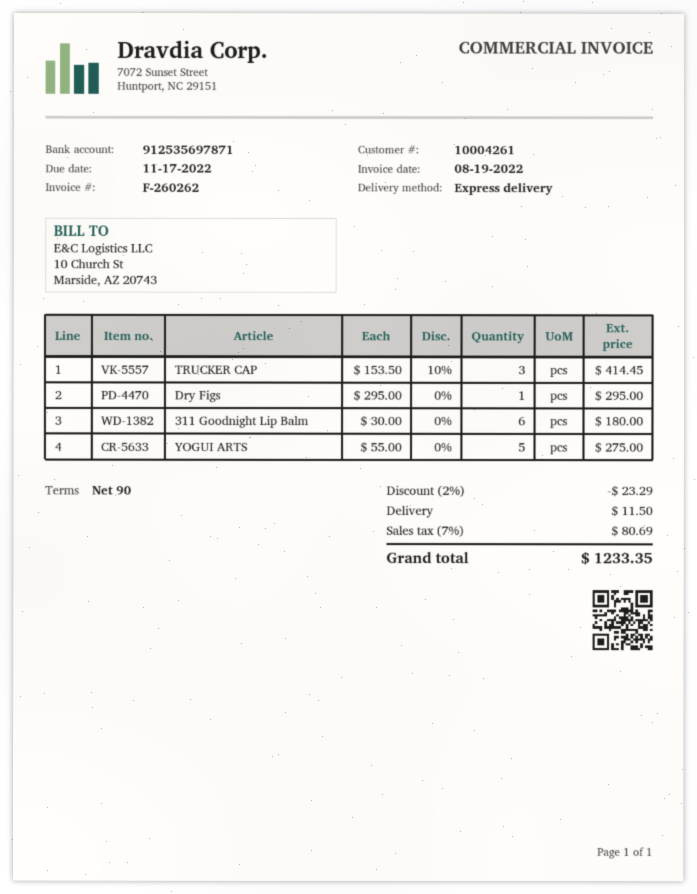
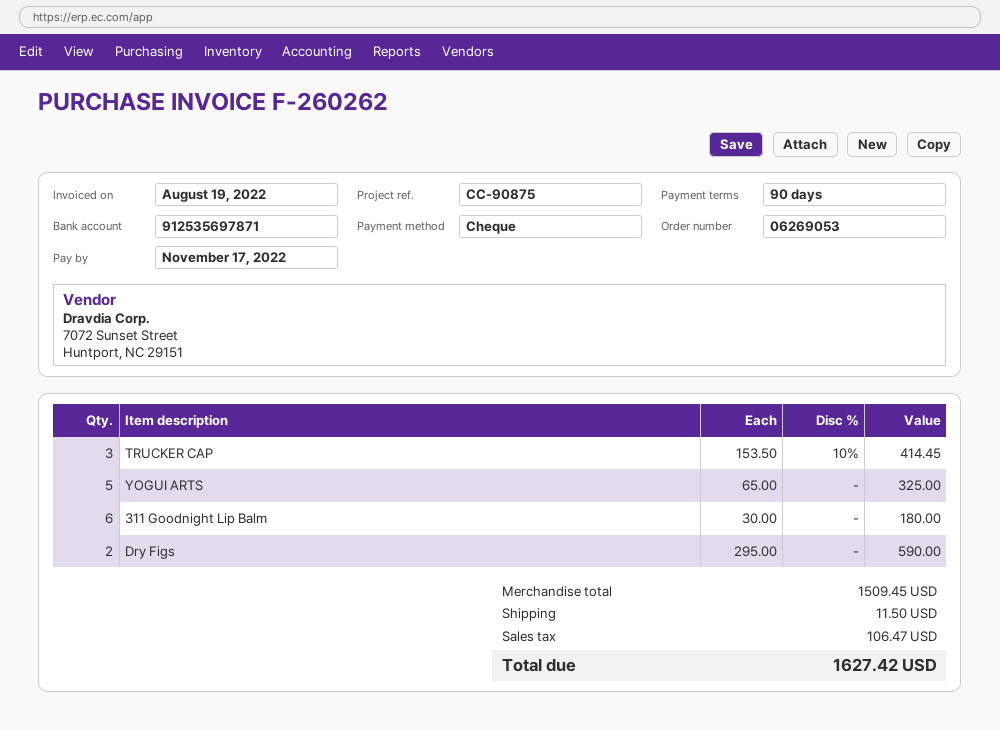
Dry Figs: 1 x 295.00 = 295.00 -> 2 x 295.00 = 590.00
YOGUI ARTS: 5 x 55.00 = 275.00 -> 5 x 65.00 = 325.00
discount: 2% = 23.29 -> none
tax: 80.69 -> 106.47
total: 1233.35 -> 1627.42

